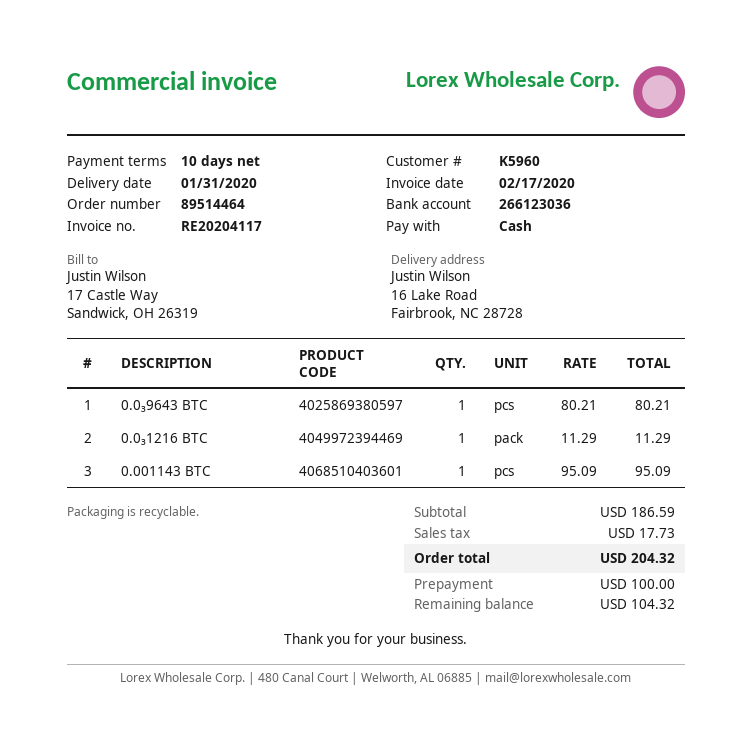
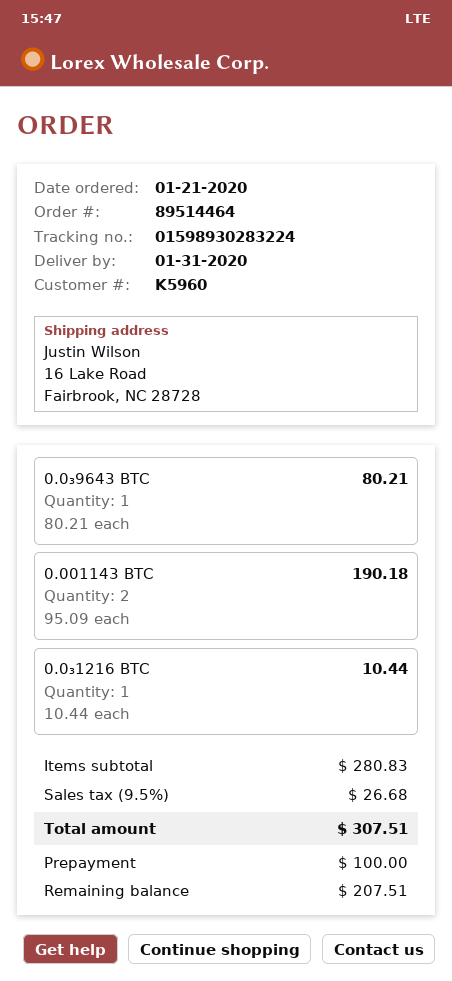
0.0₃1216 BTC: 1 x 11.29 = 11.29 -> 1 x 10.44 = 10.44
0.001143 BTC: 1 x 95.09 = 95.09 -> 2 x 95.09 = 190.18
subtotal: 186.59 -> 280.83
tax: 17.73 -> 26.68
total: 204.32 -> 307.51
balance: 104.32 -> 207.51

